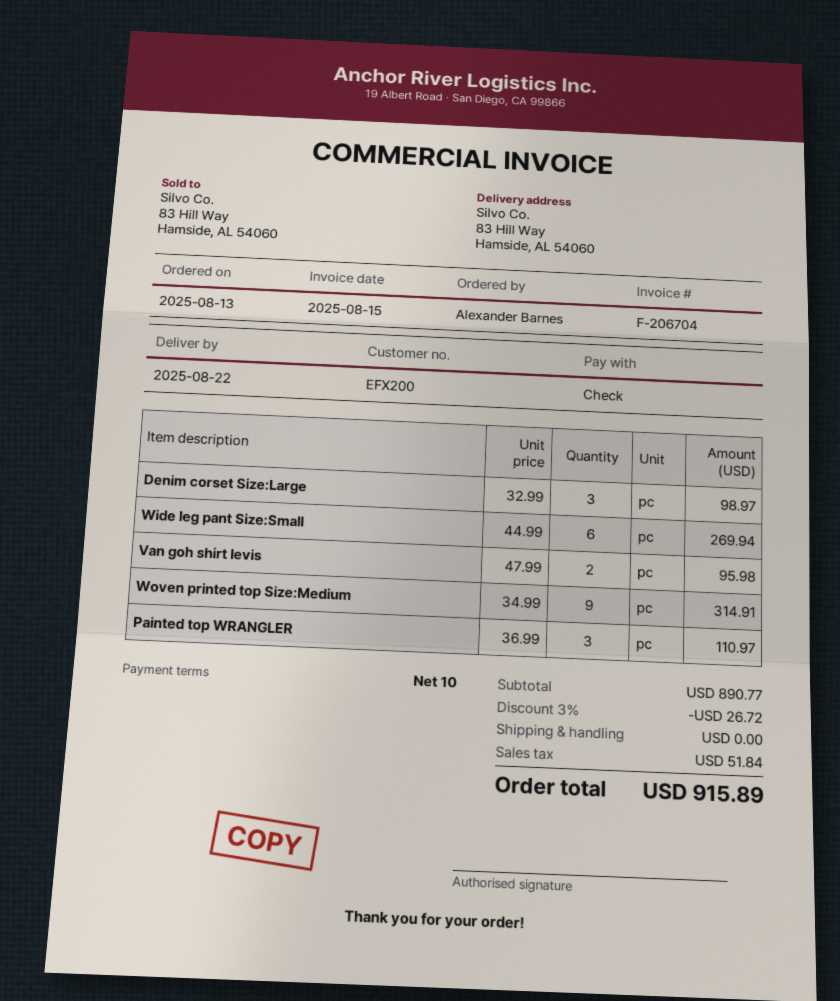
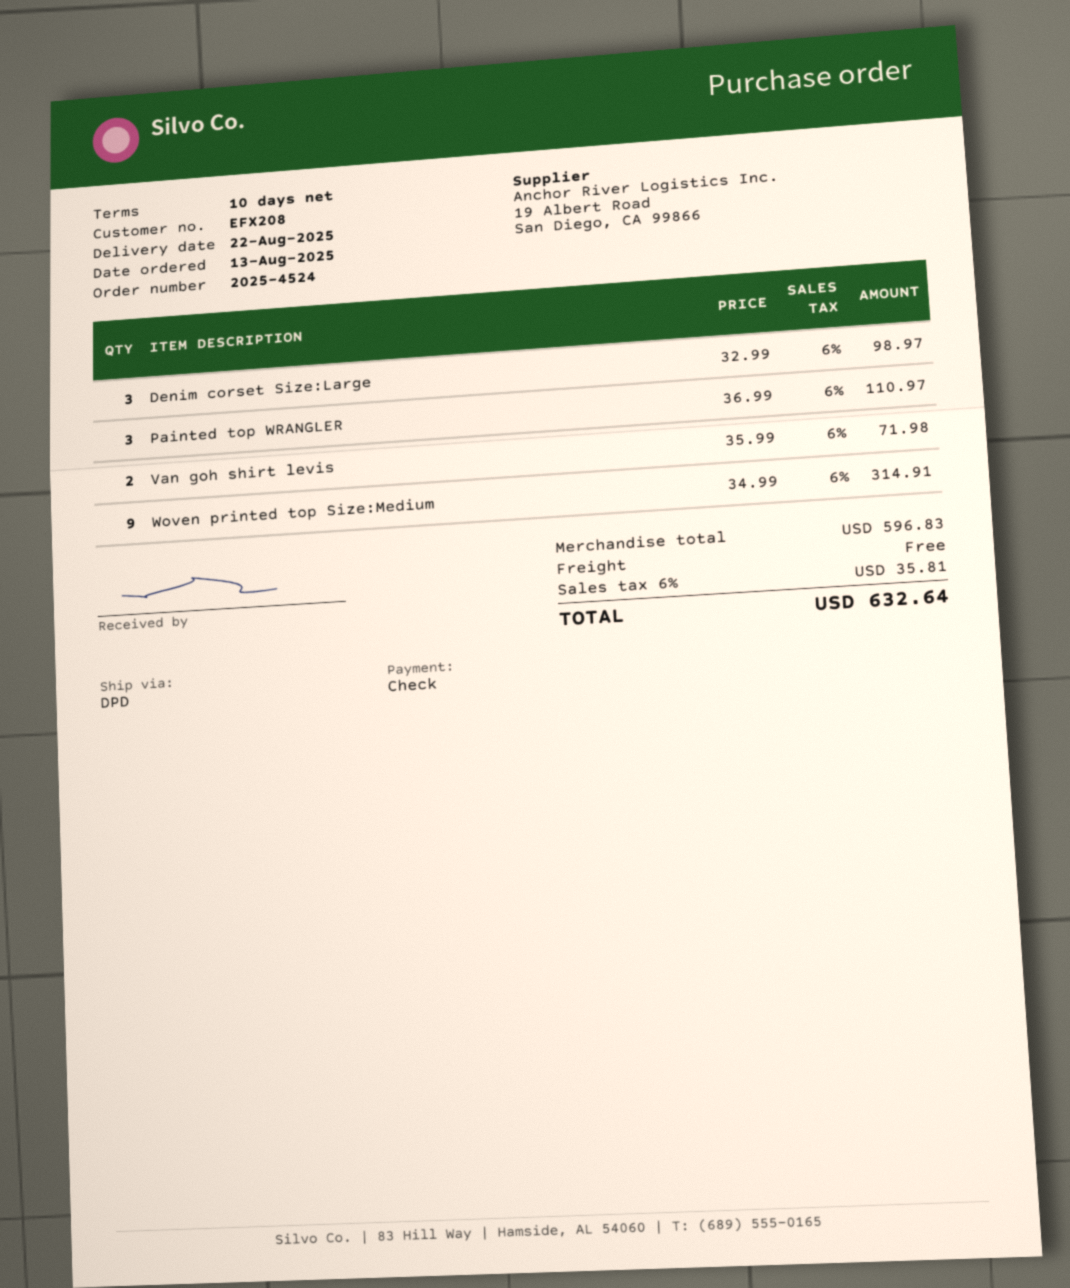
customer number: EFX200 -> EFX208
Wide leg pant Size:Small: 6 x 44.99 = 269.94 -> none
Van goh shirt levis: 2 x 47.99 = 95.98 -> 2 x 35.99 = 71.98
subtotal: 890.77 -> 596.83
discount: 3% = 26.72 -> none
tax: 51.84 -> 35.81
total: 915.89 -> 632.64

